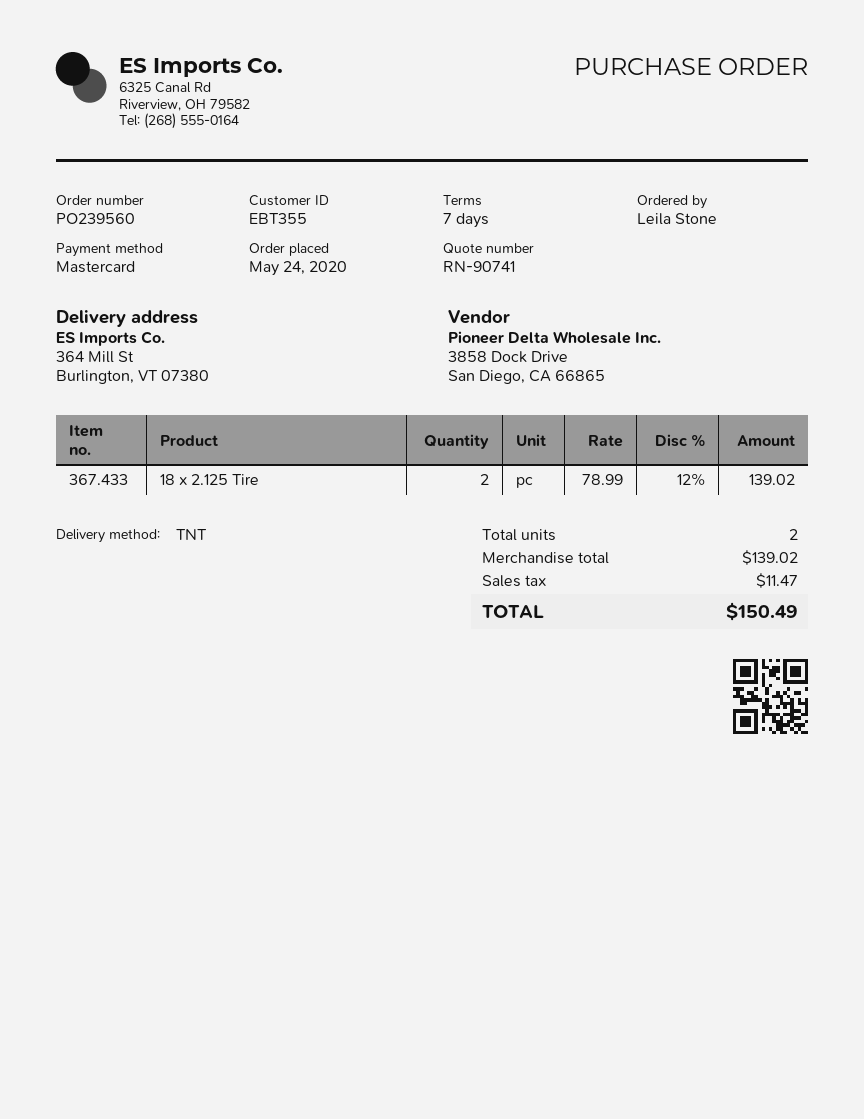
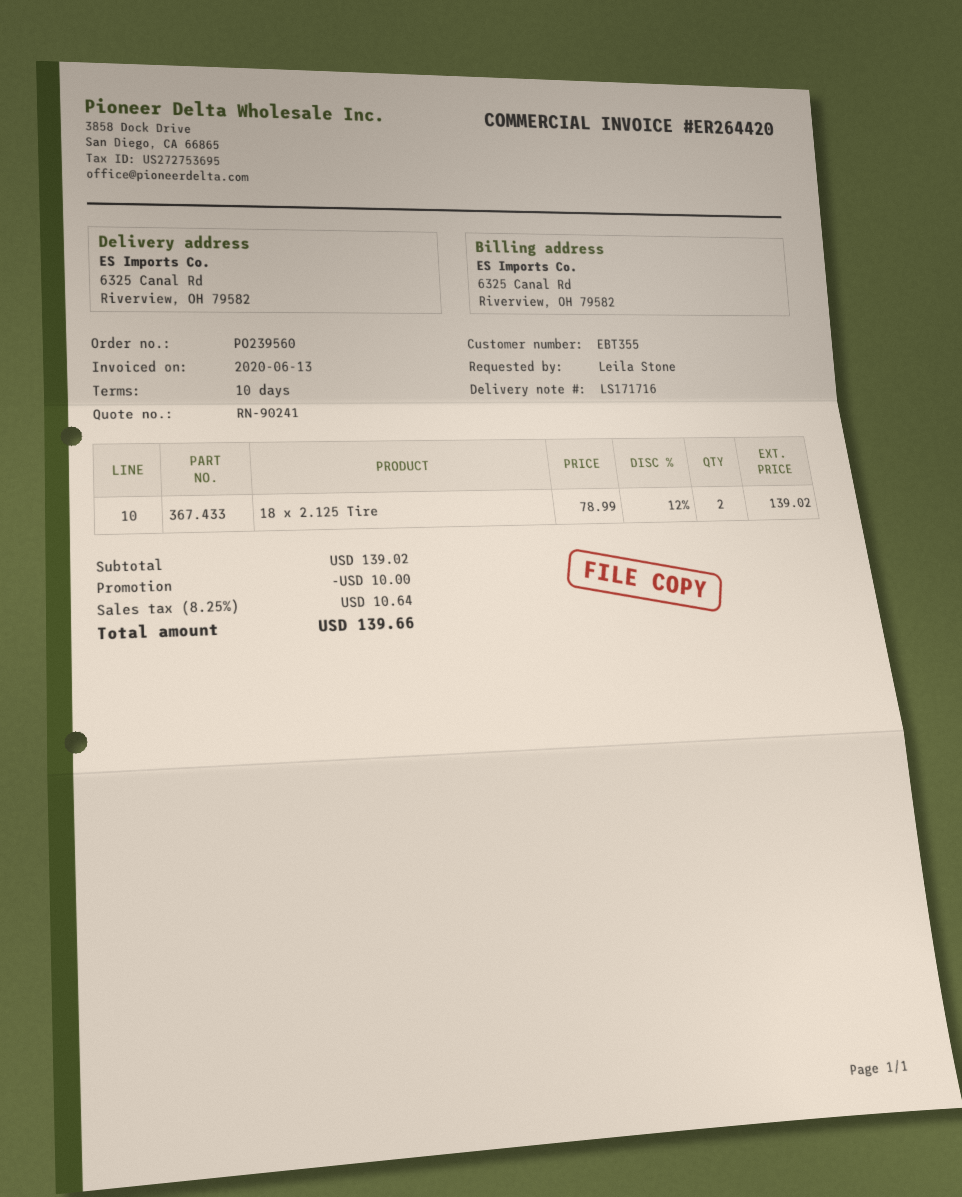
quote number: RN-90741 -> RN-90241
payment terms: 7 days -> 10 days
ship to: 364 Mill St, Burlington, VT 07380 -> 6325 Canal Rd, Riverview, OH 79582
discount: none -> 10.00
tax: 11.47 -> 10.64
total: 150.49 -> 139.66

